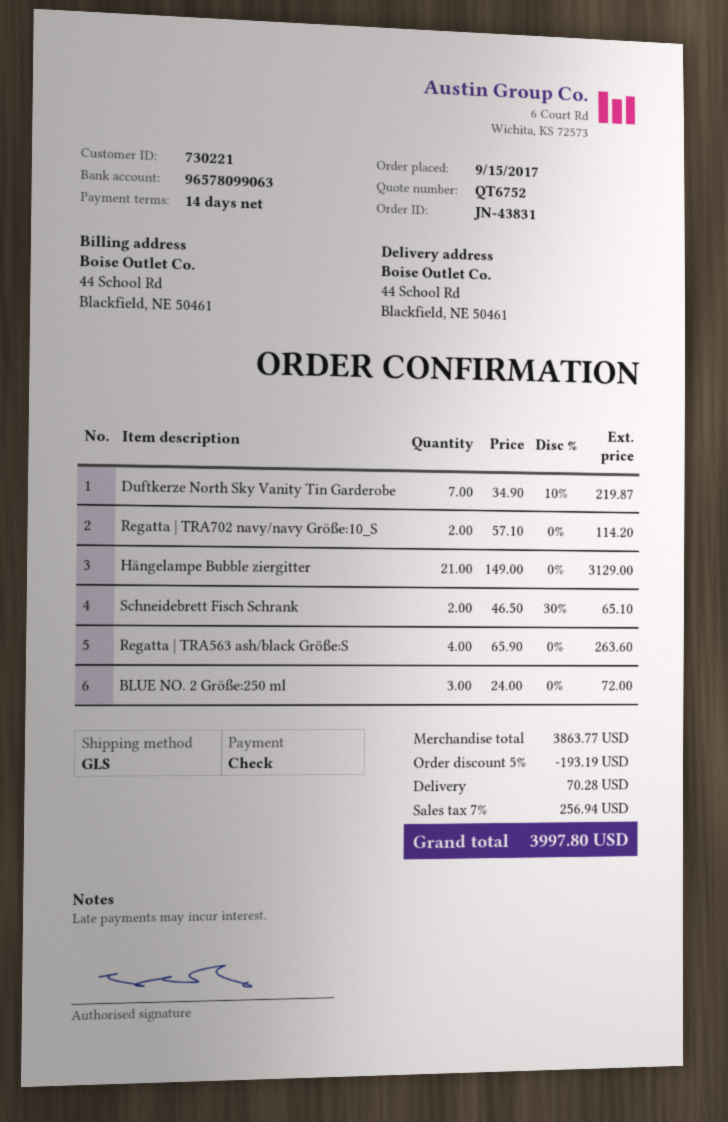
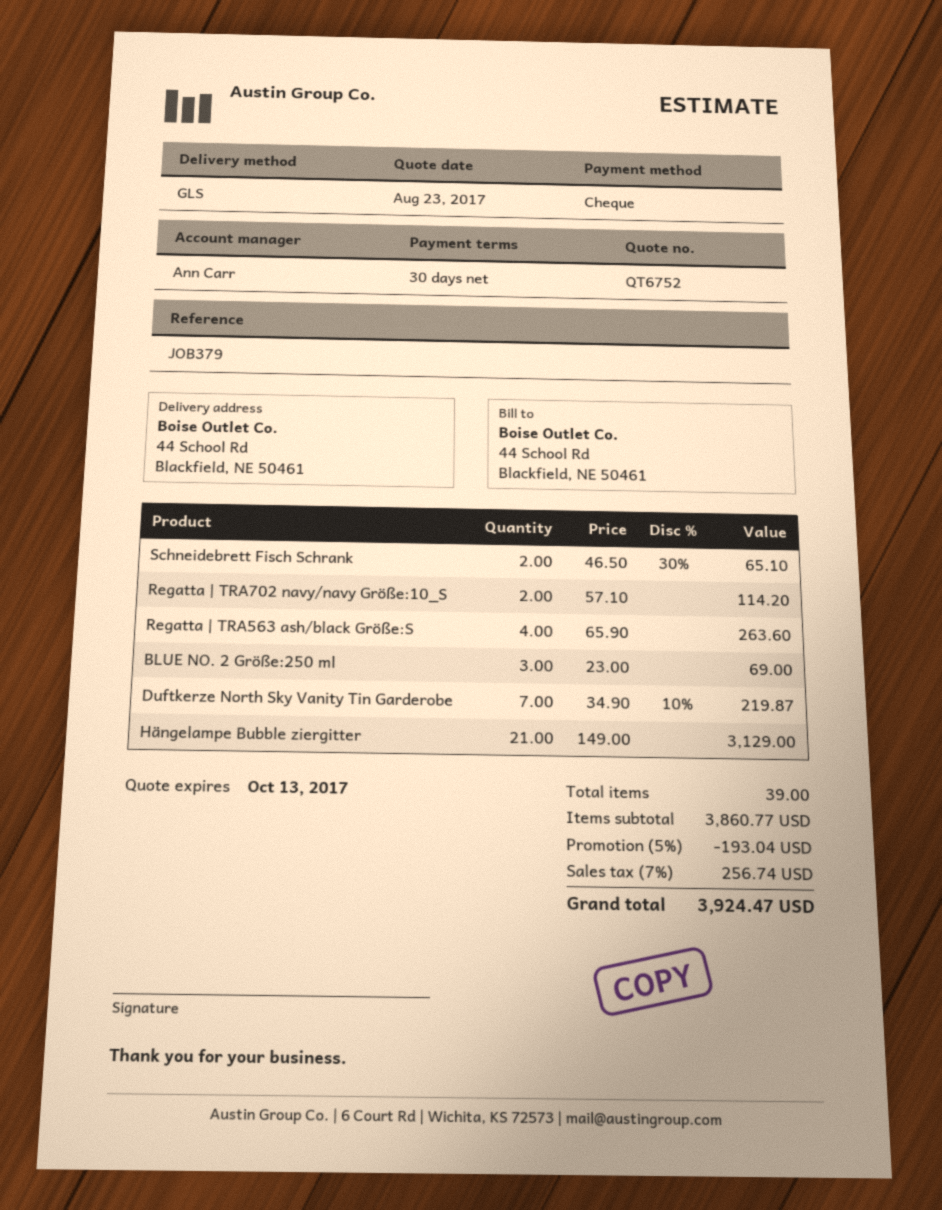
payment terms: 14 days -> 30 days
BLUE NO. 2 Größe:250 ml: 3 x 24.00 = 72.00 -> 3 x 23.00 = 69.00
subtotal: 3863.77 -> 3860.77
discount: 5% = 193.19 -> 5% = 193.04
shipping: 70.28 -> none
tax: 7% = 256.94 -> 7% = 256.74
total: 3997.80 -> 3924.47

